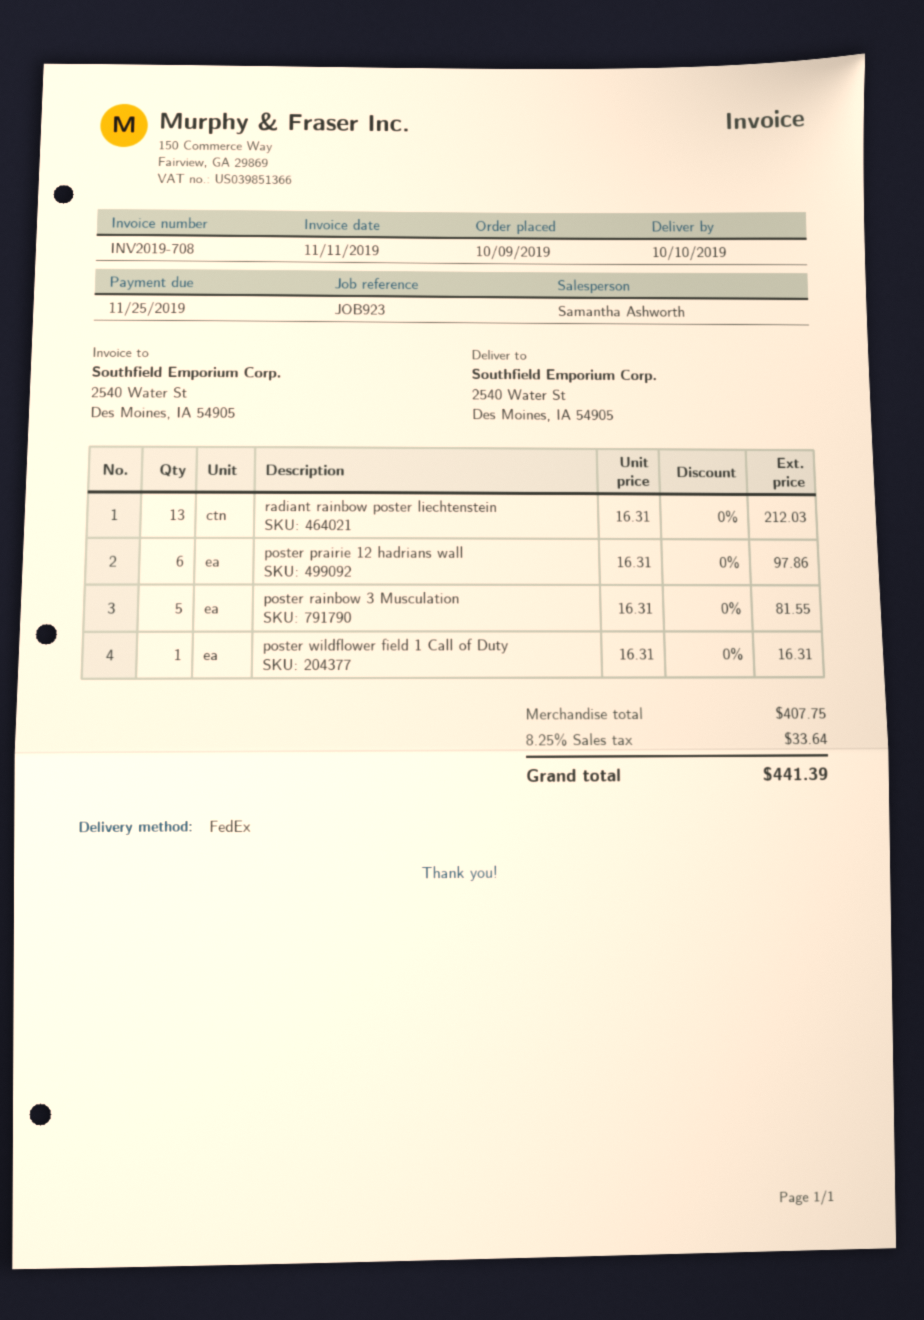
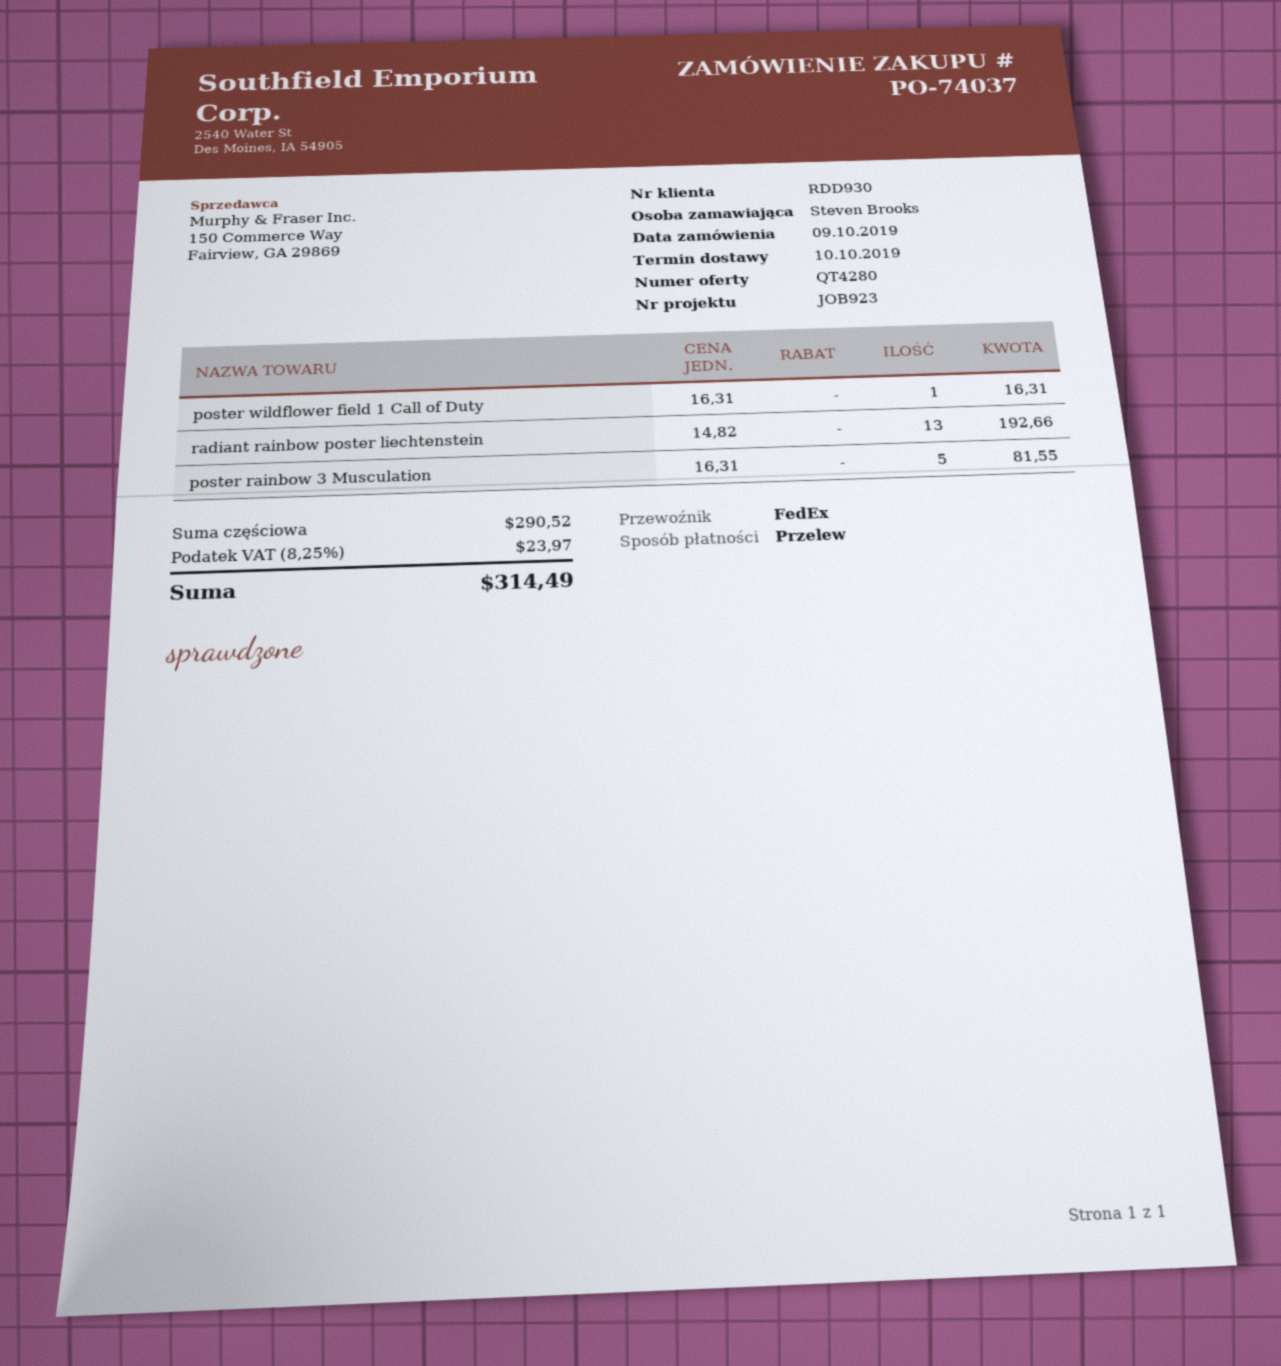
radiant rainbow poster liechtenstein: 13 x 16.31 = 212.03 -> 13 x 14.82 = 192.66
poster prairie 12 hadrians wall: 6 x 16.31 = 97.86 -> none
subtotal: 407.75 -> 290.52
tax: 8.25% = 33.64 -> 8.25% = 23.97
total: 441.39 -> 314.49

